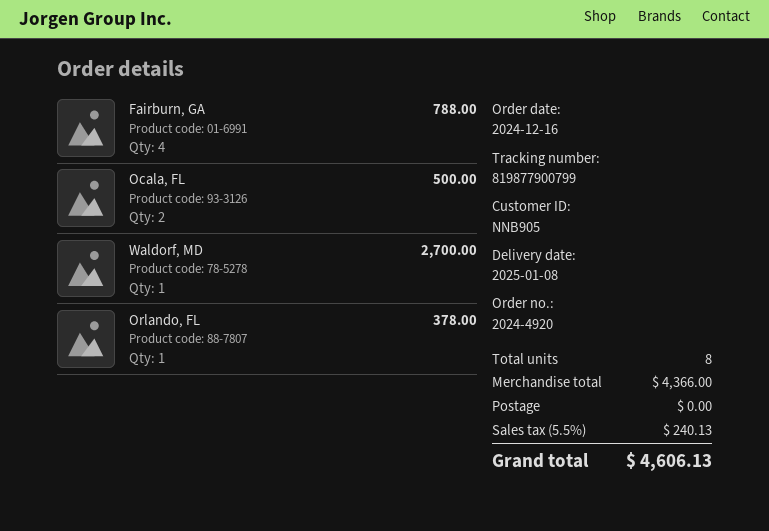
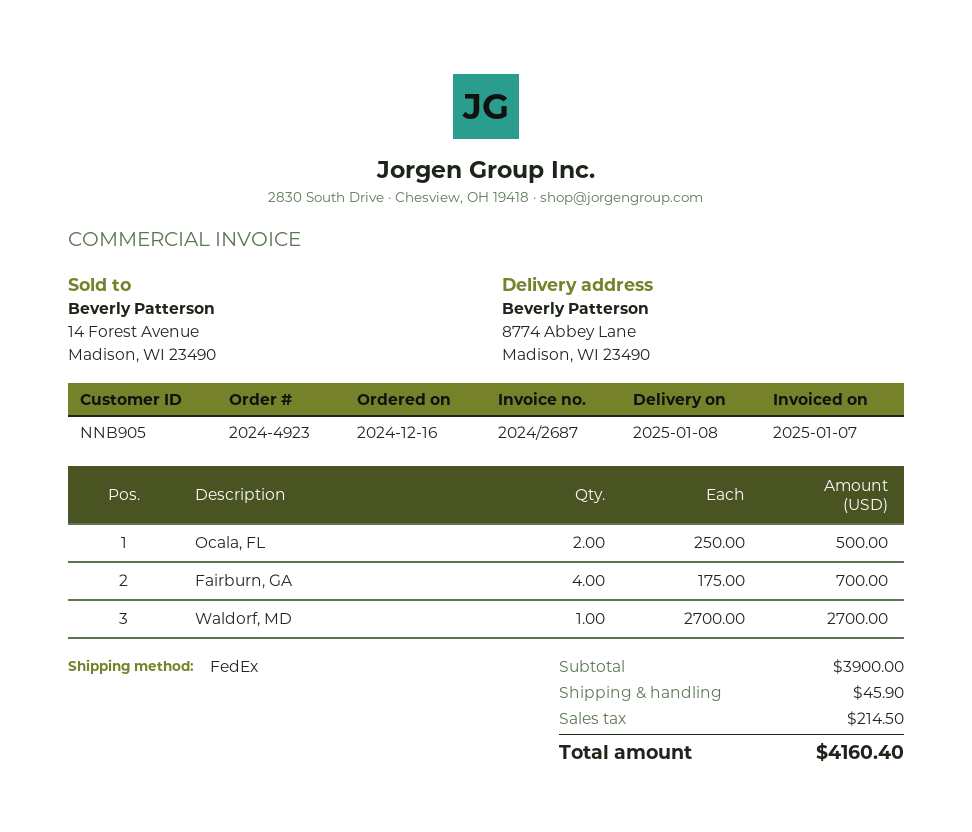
order number: 2024-4920 -> 2024-4923
Fairburn, GA: 4 for 788.00 -> 4 for 700.00
Orlando, FL: 1 for 378.00 -> none
subtotal: 4366.00 -> 3900.00
shipping: 0.00 -> 45.90
tax: 240.13 -> 214.50
total: 4606.13 -> 4160.40

